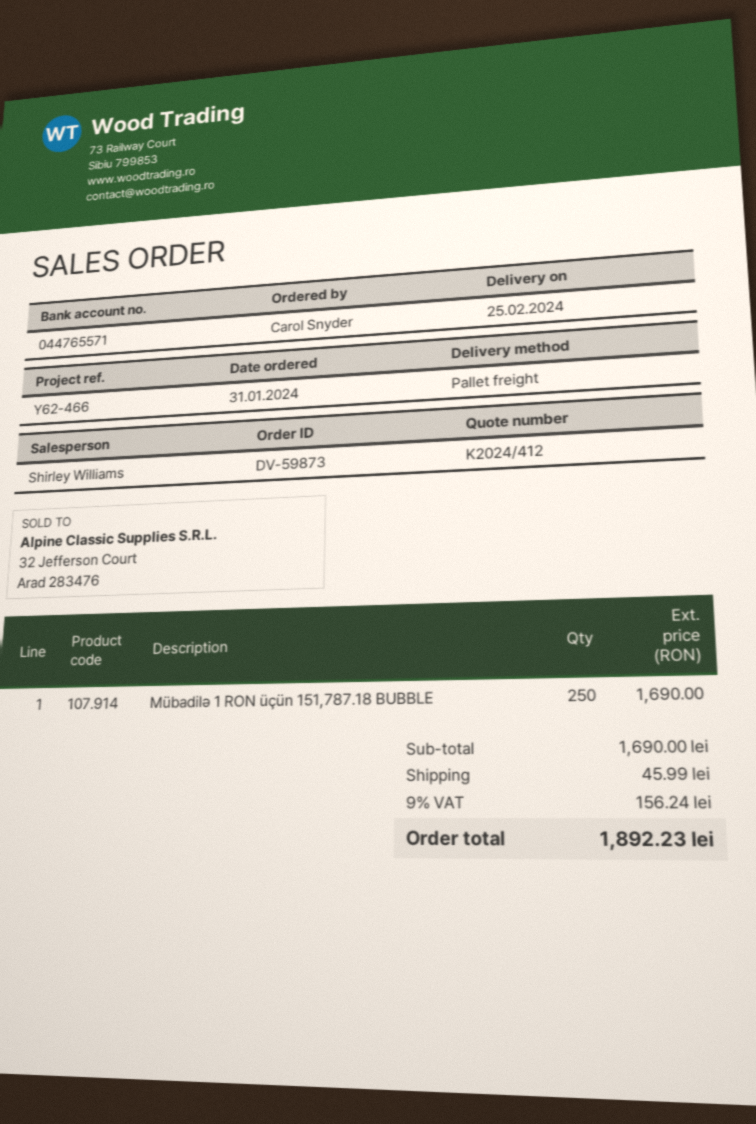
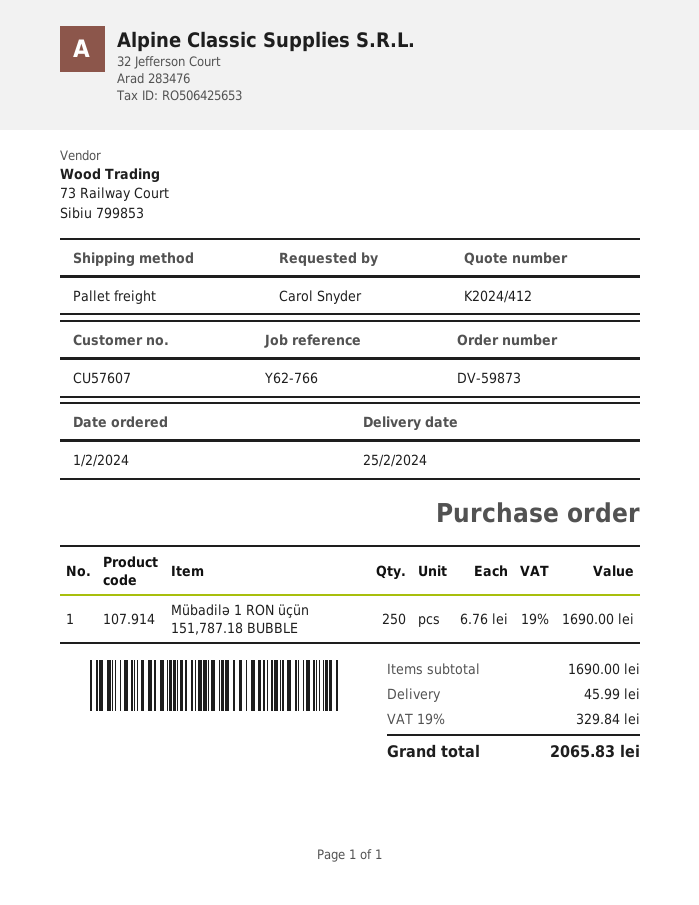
order date: 2024-01-31 -> 2024-02-01
reference: Y62-466 -> Y62-766
tax: 9% = 156.24 -> 19% = 329.84
total: 1892.23 -> 2065.83

